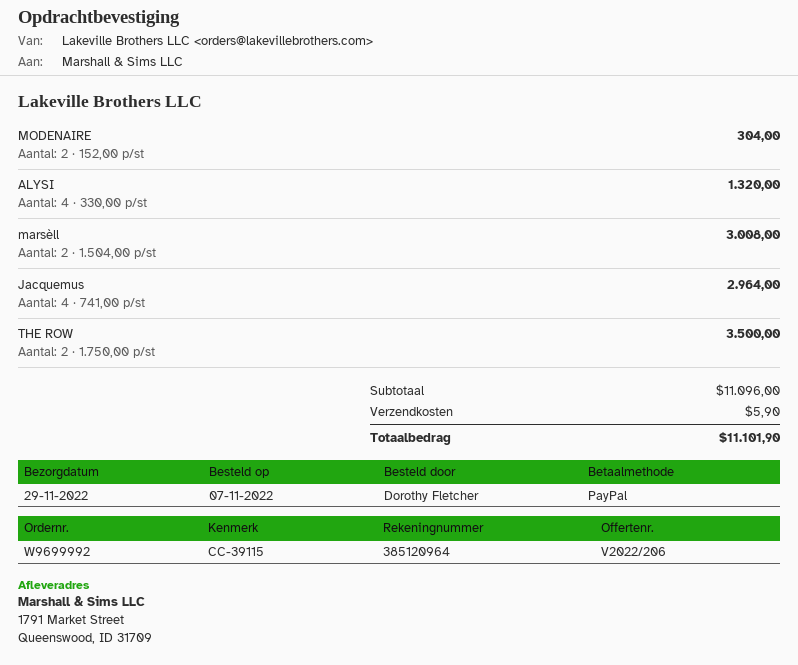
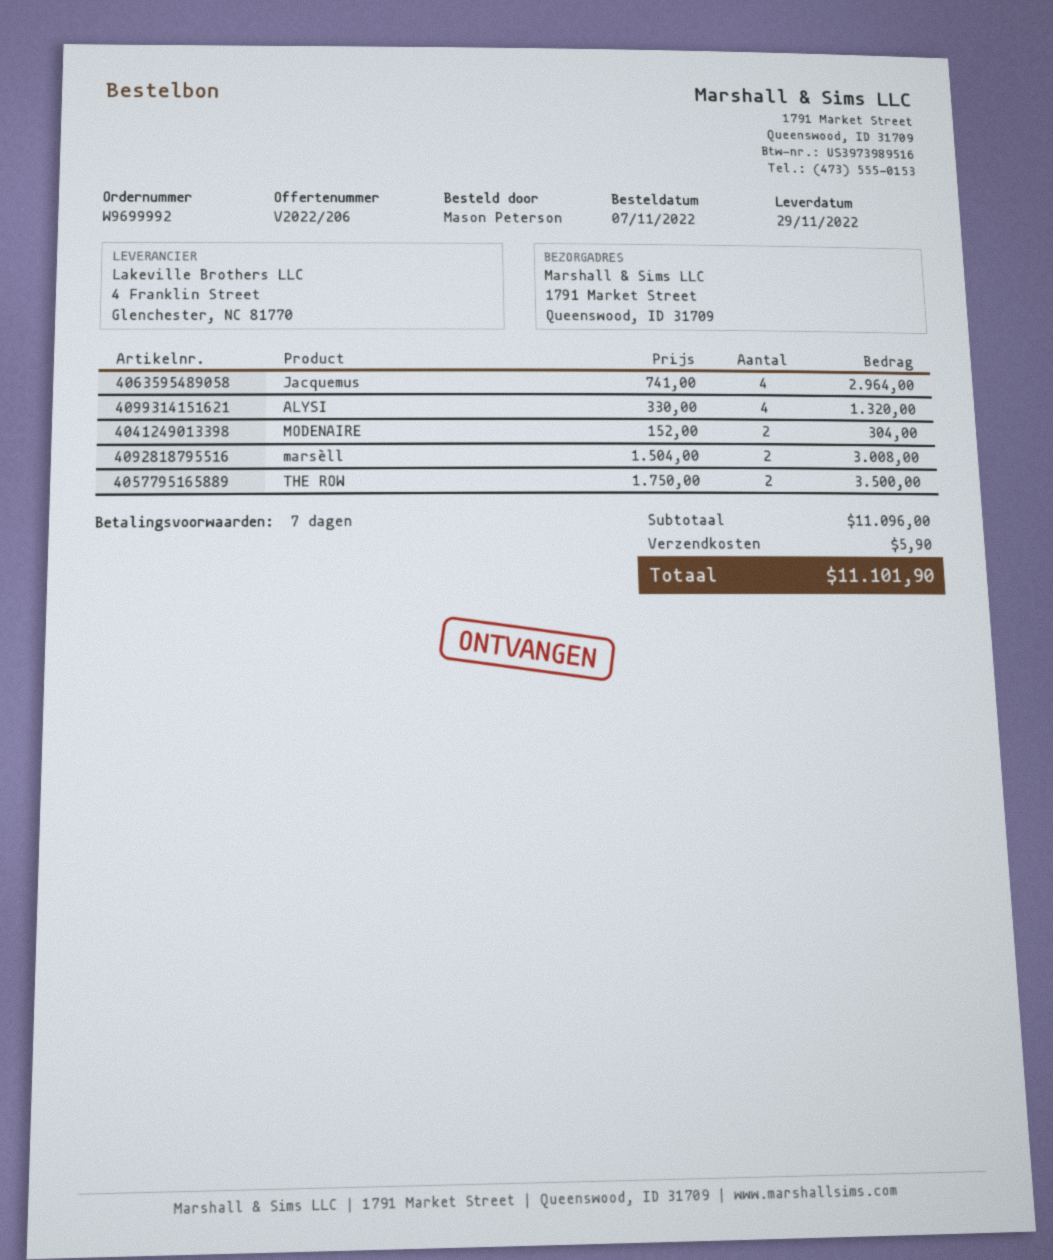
ordered by: Dorothy Fletcher -> Mason Peterson

